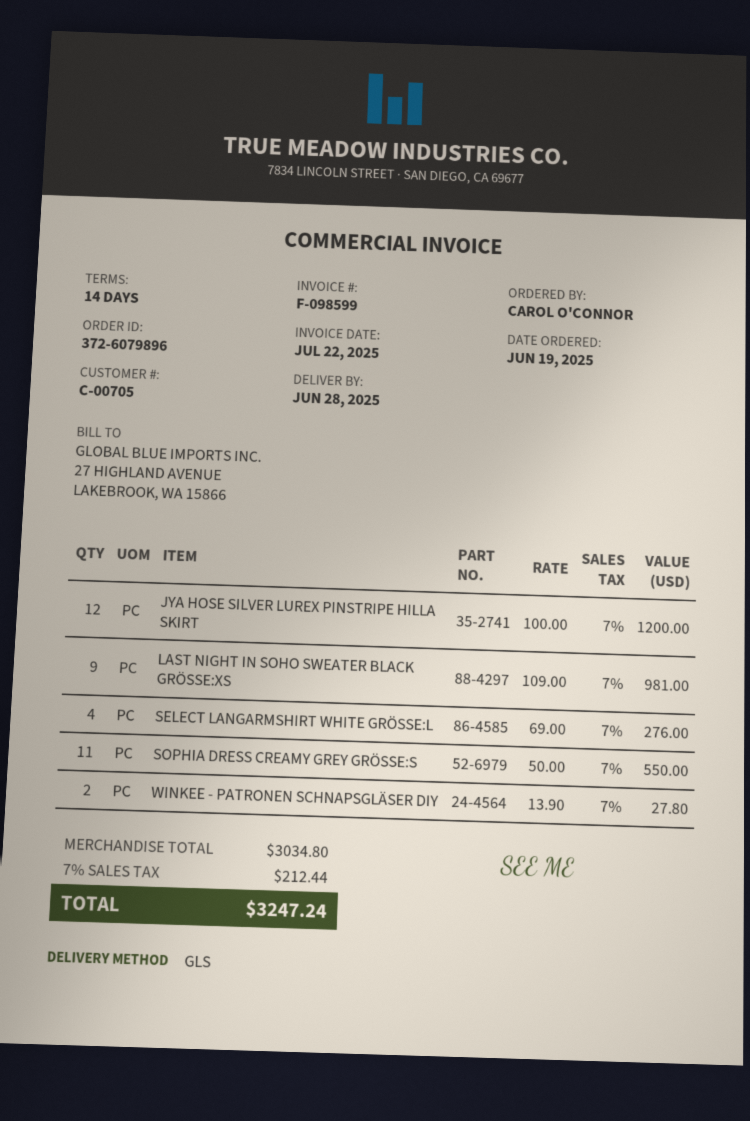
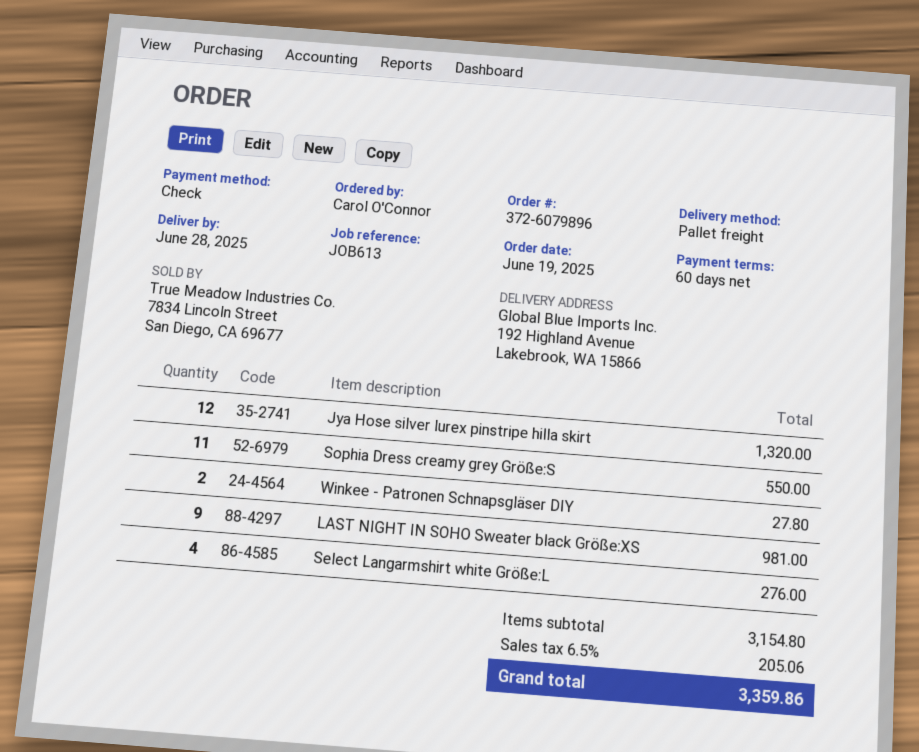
payment terms: 14 days -> 60 days
shipping method: GLS -> pallet freight
JYA HOSE SILVER LUREX PINSTRIPE HILLA SKIRT: 12 for 1200.00 -> 12 for 1320.00
subtotal: 3034.80 -> 3154.80
tax: 7% = 212.44 -> 6.5% = 205.06
total: 3247.24 -> 3359.86

